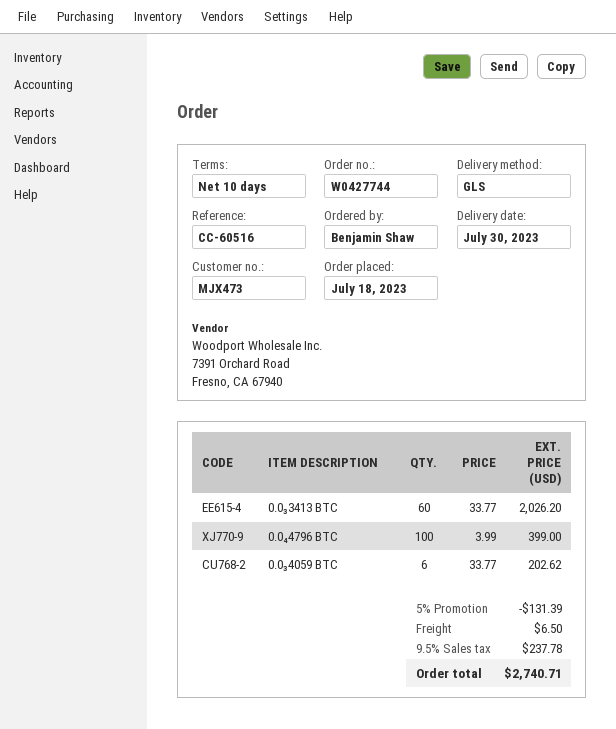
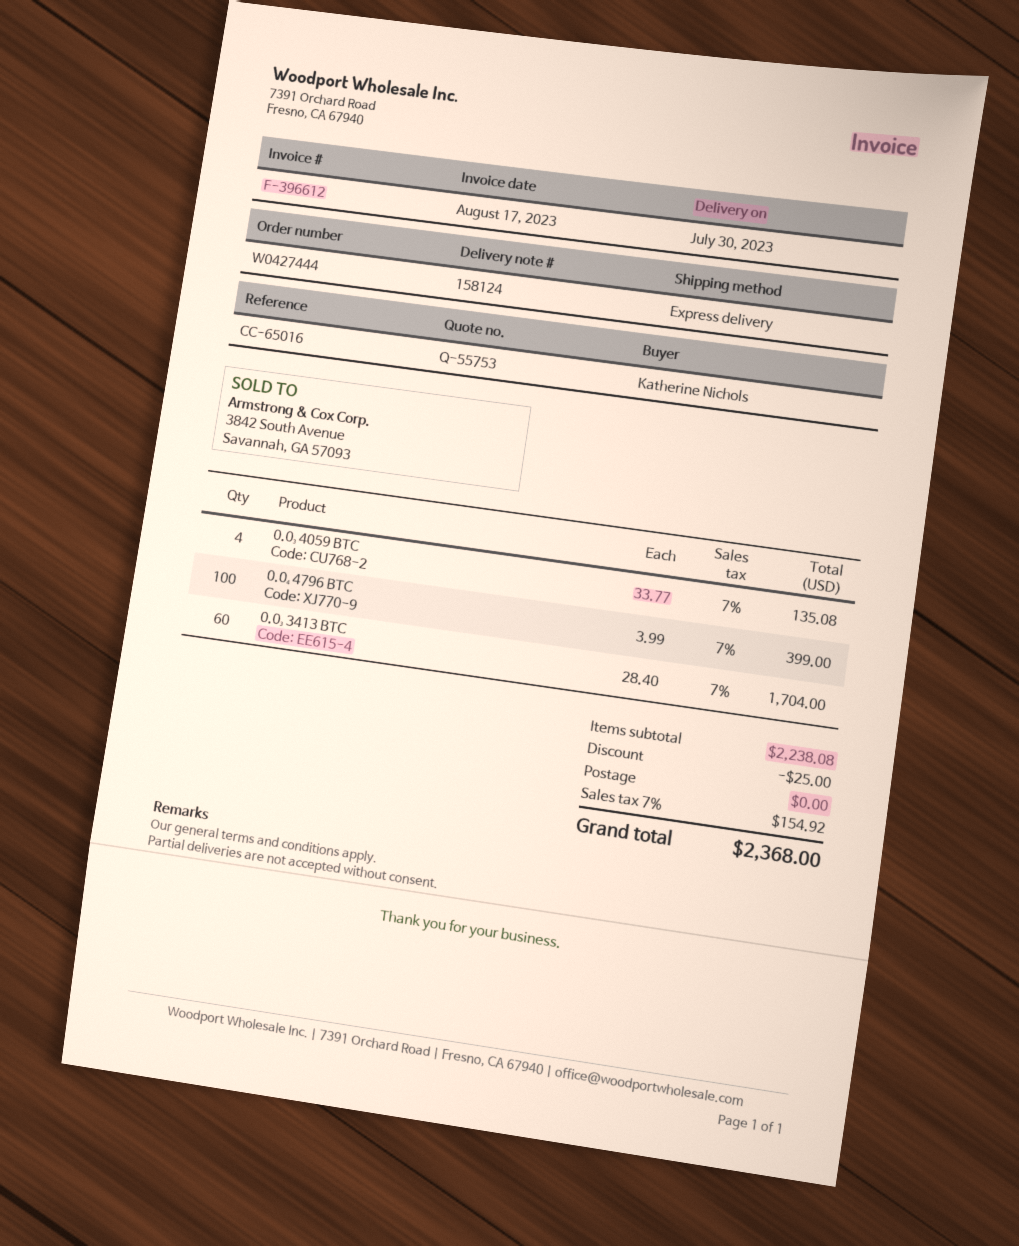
order number: W0427744 -> W0427444
reference: CC-60516 -> CC-65016
ordered by: Benjamin Shaw -> Katherine Nichols
shipping method: GLS -> express
0.0₃3413 BTC: 60 x 33.77 = 2026.20 -> 60 x 28.40 = 1704.00
0.0₃4059 BTC: 6 x 33.77 = 202.62 -> 4 x 33.77 = 135.08
discount: 131.39 -> 25.00
shipping: 6.50 -> 0.00
tax: 9.5% = 237.78 -> 7% = 154.92
total: 2740.71 -> 2368.00

